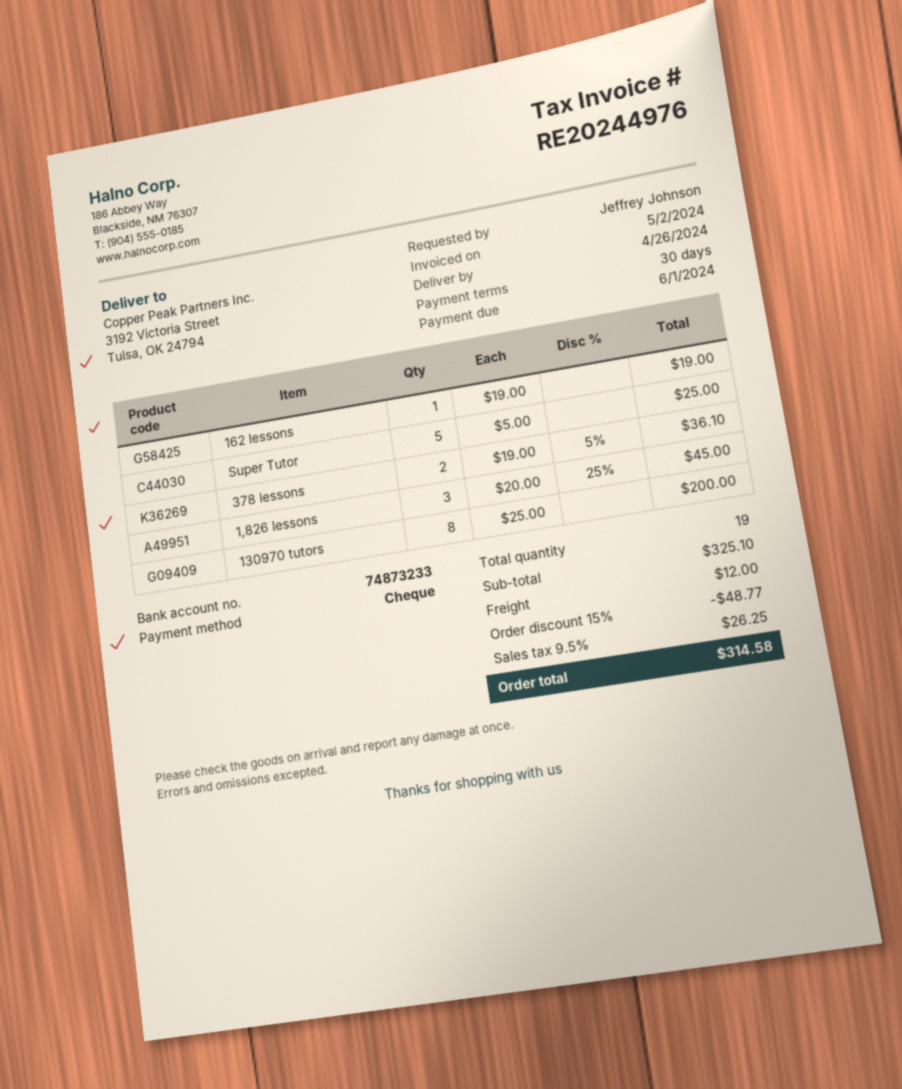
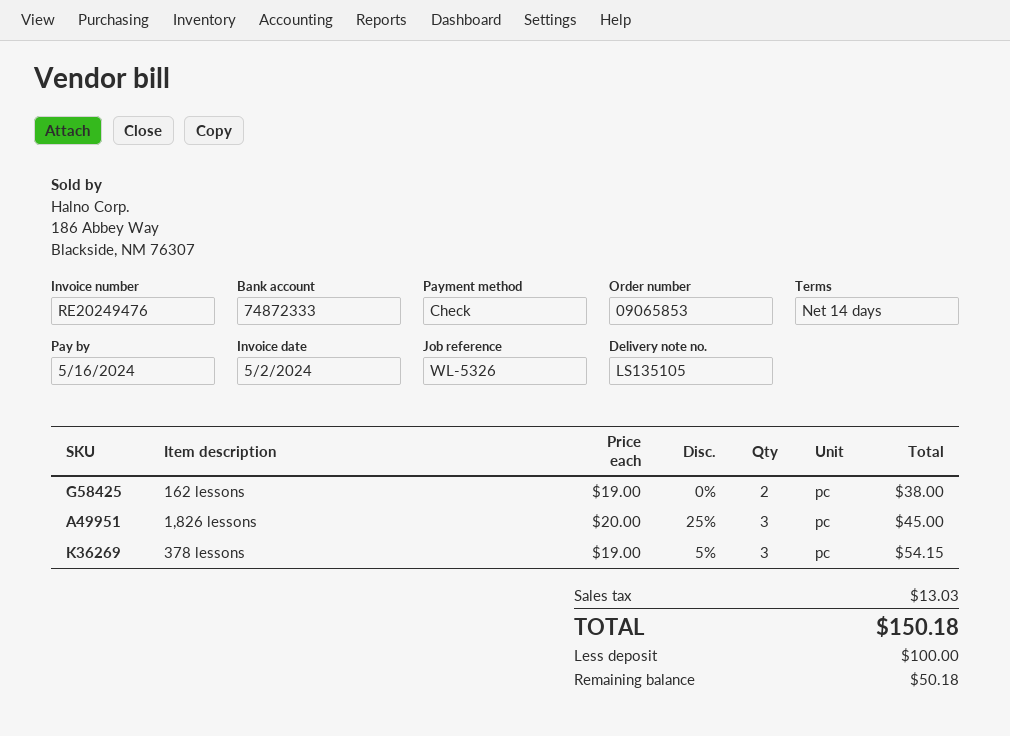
invoice number: RE20244976 -> RE20249476
payment terms: 30 days -> 14 days
due date: 2024-06-01 -> 2024-05-16
bank account: 74873233 -> 74872333
162 lessons: 1 x 19.00 = 19.00 -> 2 x 19.00 = 38.00
Super Tutor: 5 x 5.00 = 25.00 -> none
378 lessons: 2 x 19.00 - 5% = 36.10 -> 3 x 19.00 - 5% = 54.15
130970 tutors: 8 x 25.00 = 200.00 -> none
discount: 15% = 48.77 -> none
shipping: 12.00 -> none
tax: 26.25 -> 13.03
total: 314.58 -> 150.18

